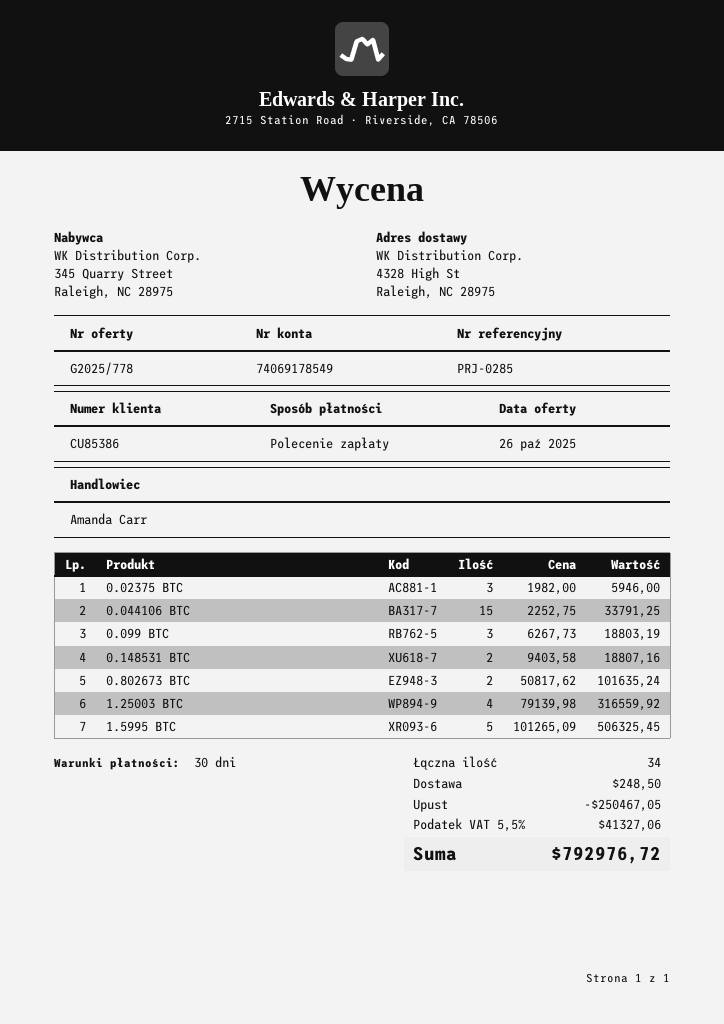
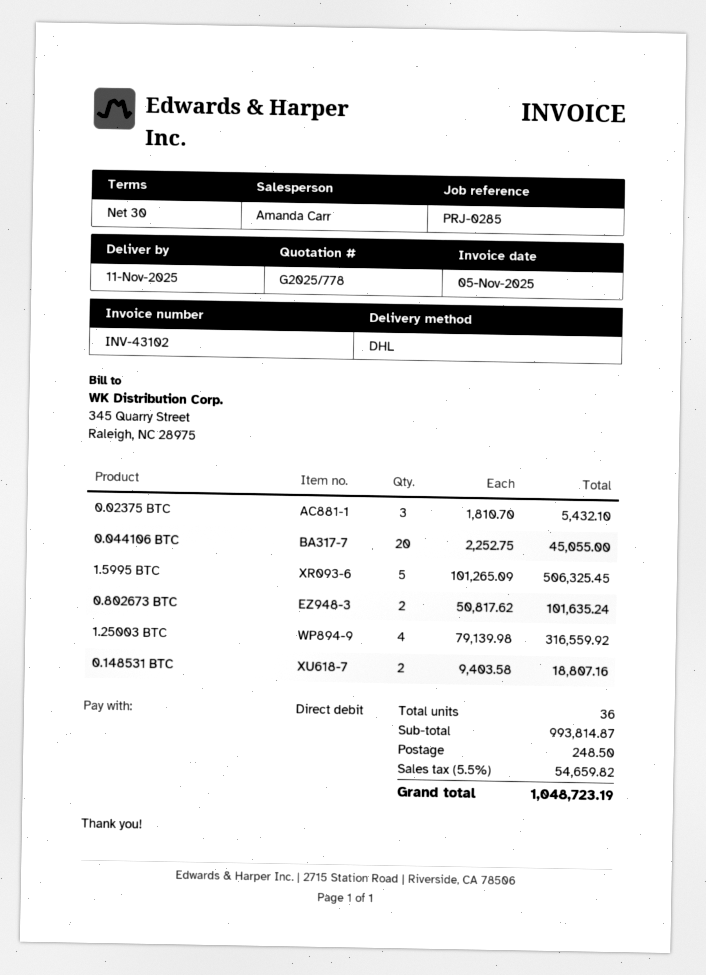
0.02375 BTC: 3 x 1982.00 = 5946.00 -> 3 x 1810.70 = 5432.10
0.044106 BTC: 15 x 2252.75 = 33791.25 -> 20 x 2252.75 = 45055.00
0.099 BTC: 3 x 6267.73 = 18803.19 -> none
total quantity: 34 -> 36
discount: 250467.05 -> none
tax: 5.5% = 41327.06 -> 5.5% = 54659.82
total: 792976.72 -> 1048723.19

